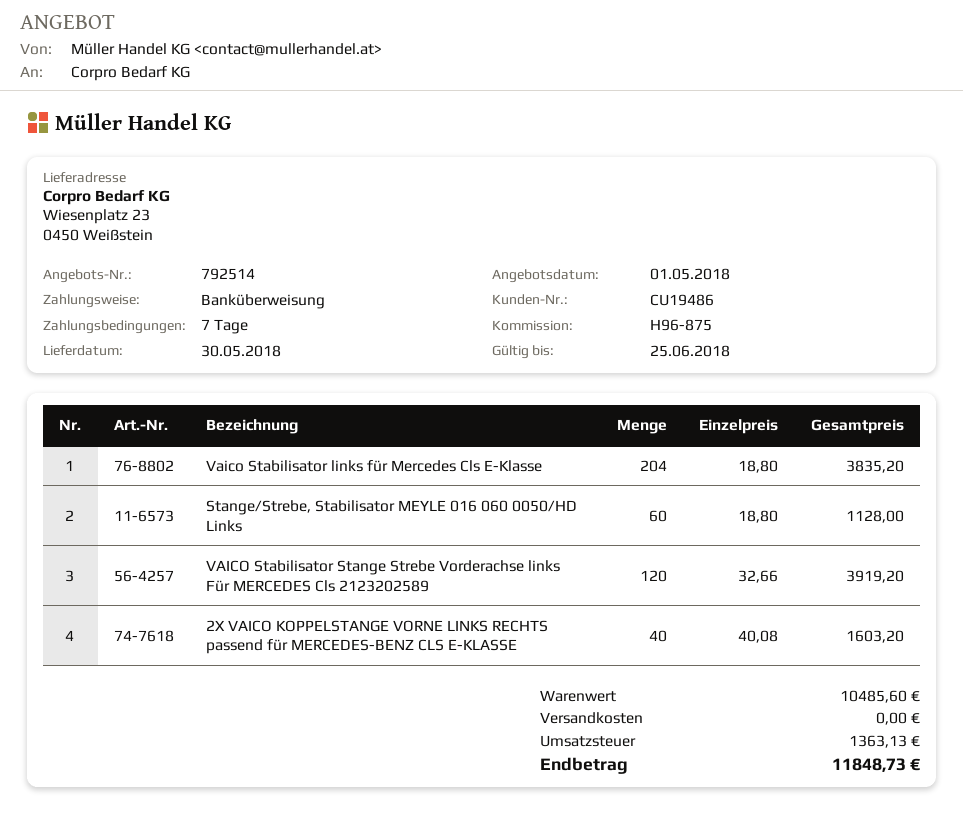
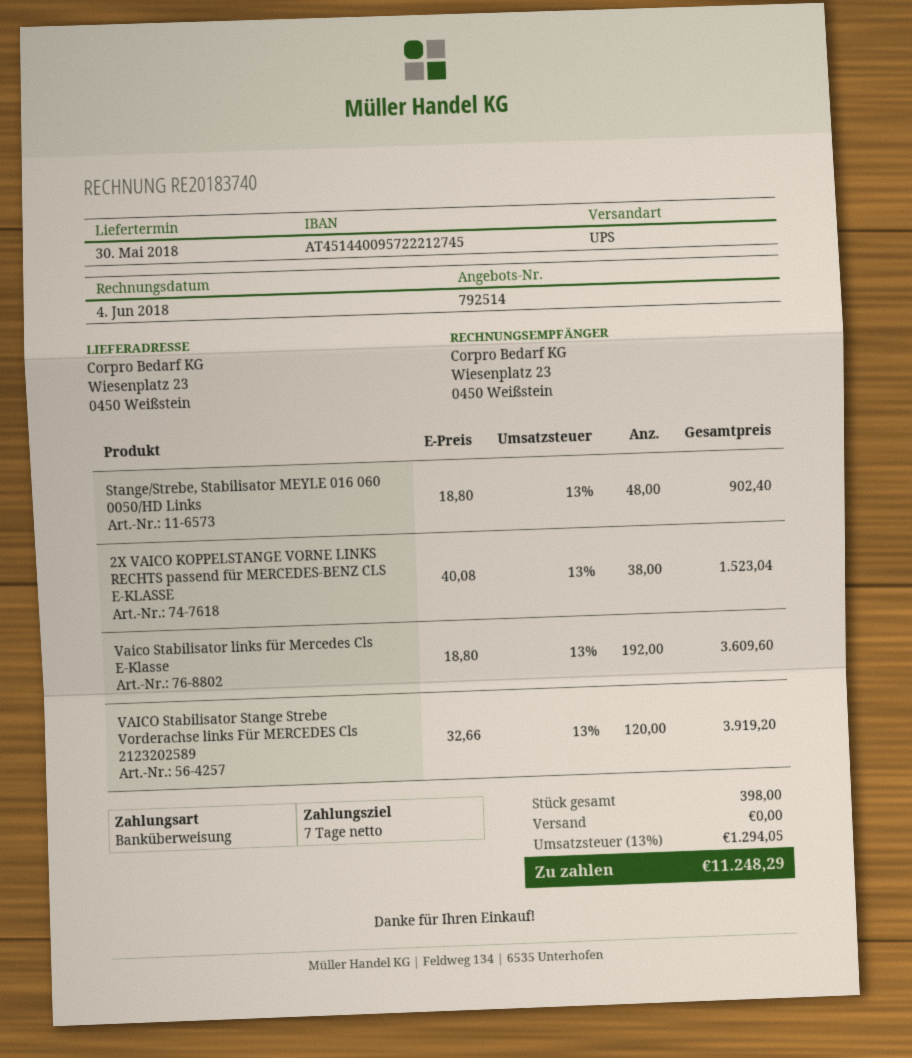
Vaico Stabilisator links für Mercedes Cls E-Klasse: 204 x 18.80 = 3835.20 -> 192 x 18.80 = 3609.60
Stange/Strebe, Stabilisator MEYLE 016 060 0050/HD Links: 60 x 18.80 = 1128.00 -> 48 x 18.80 = 902.40
2X VAICO KOPPELSTANGE VORNE LINKS RECHTS passend für MERCEDES-BENZ CLS E-KLASSE: 40 x 40.08 = 1603.20 -> 38 x 40.08 = 1523.04
tax: 1363.13 -> 1294.05
total: 11848.73 -> 11248.29

